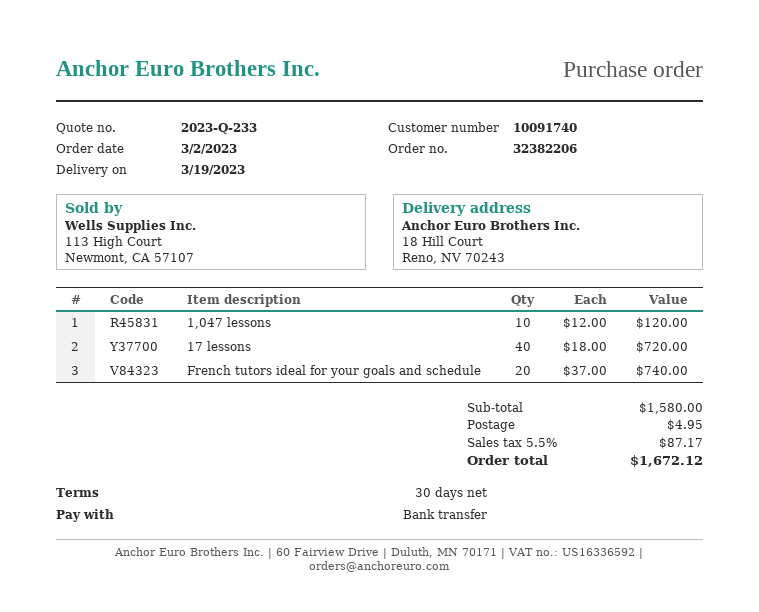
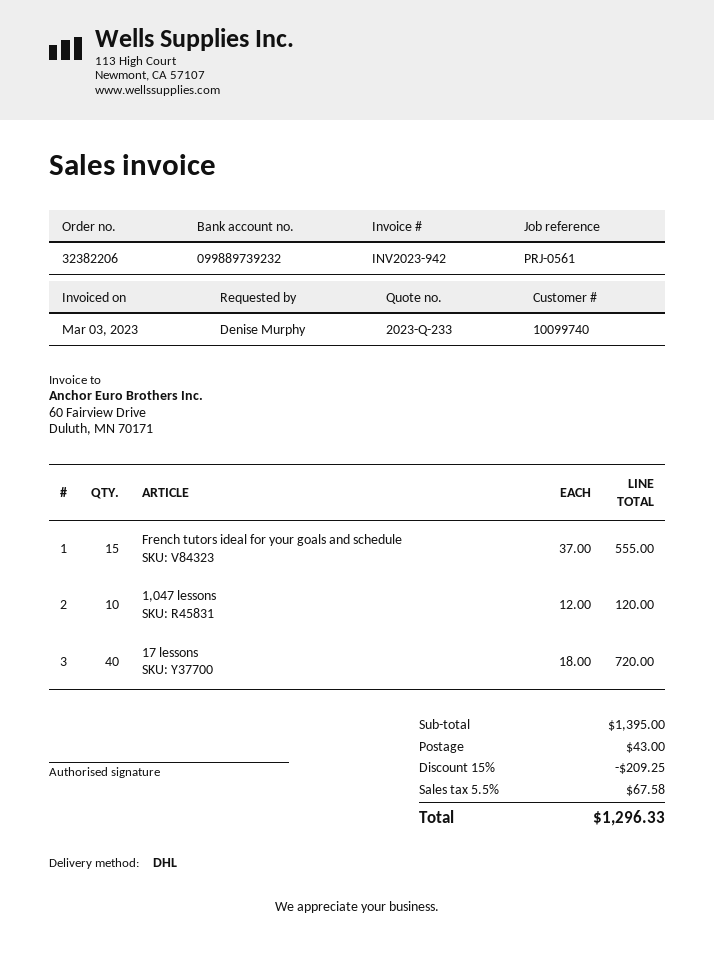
customer number: 10091740 -> 10099740
French tutors ideal for your goals and schedule: 20 x 37.00 = 740.00 -> 15 x 37.00 = 555.00
subtotal: 1580.00 -> 1395.00
discount: none -> 15% = 209.25
shipping: 4.95 -> 43.00
tax: 5.5% = 87.17 -> 5.5% = 67.58
total: 1672.12 -> 1296.33

